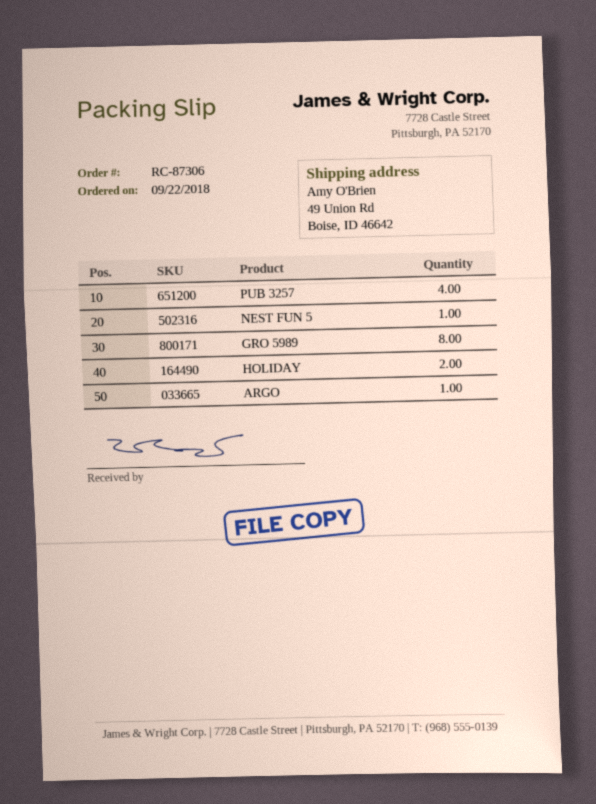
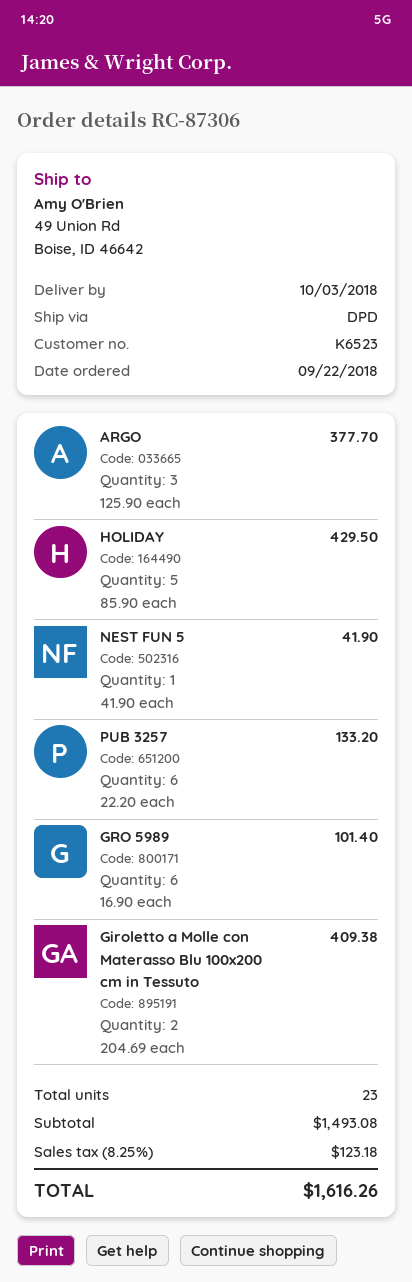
PUB 3257: 4 -> 6
GRO 5989: 8 -> 6
HOLIDAY: 2 -> 5
ARGO: 1 -> 3
Giroletto a Molle con Materasso Blu 100x200 cm in Tessuto: none -> 2

